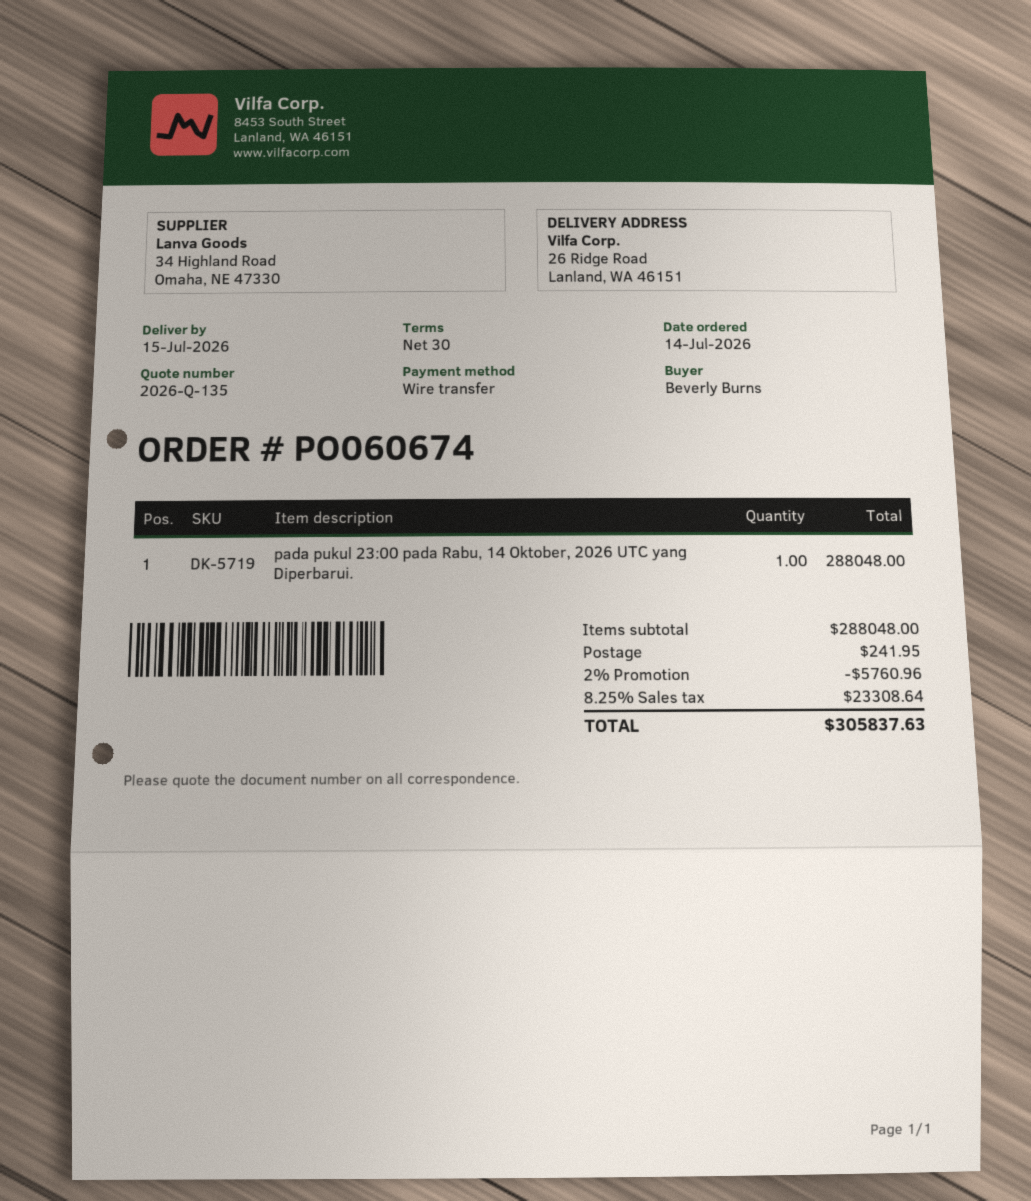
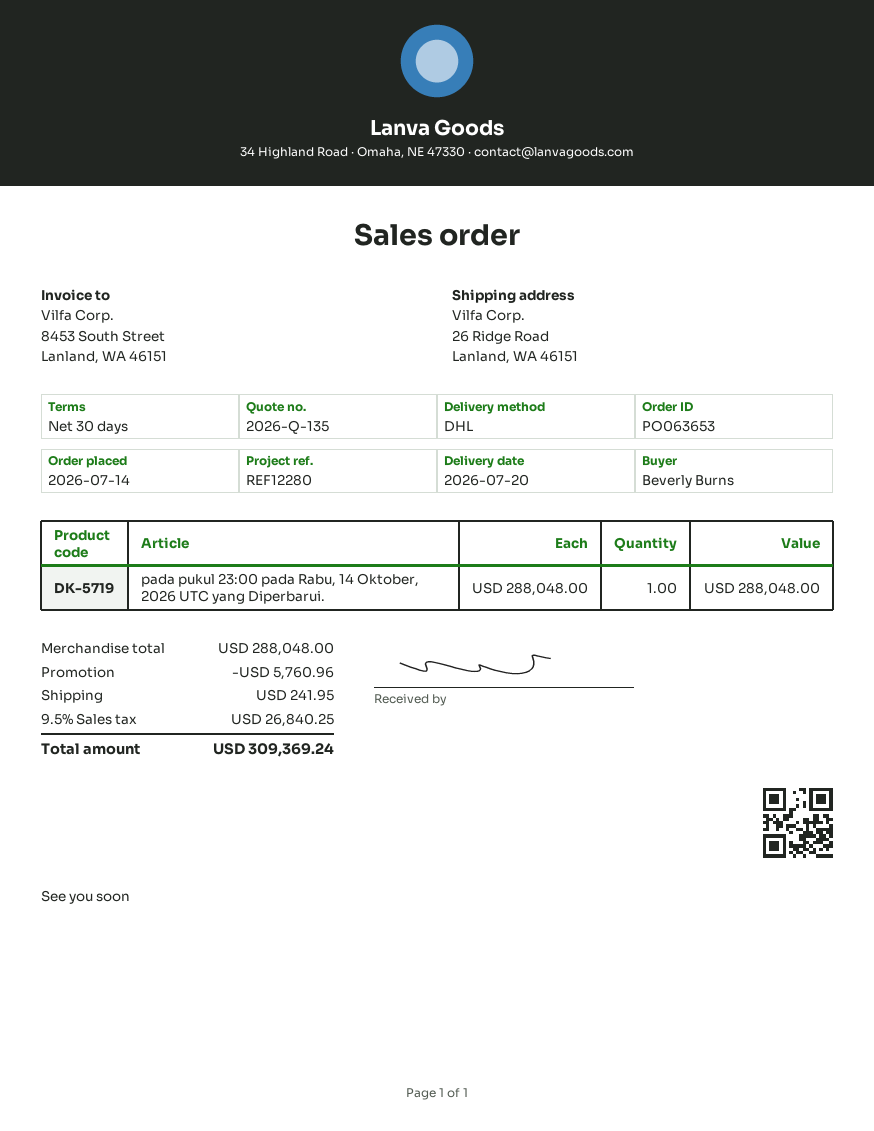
order number: PO060674 -> PO063653
delivery date: 2026-07-15 -> 2026-07-20
tax: 8.25% = 23308.64 -> 9.5% = 26840.25
total: 305837.63 -> 309369.24

